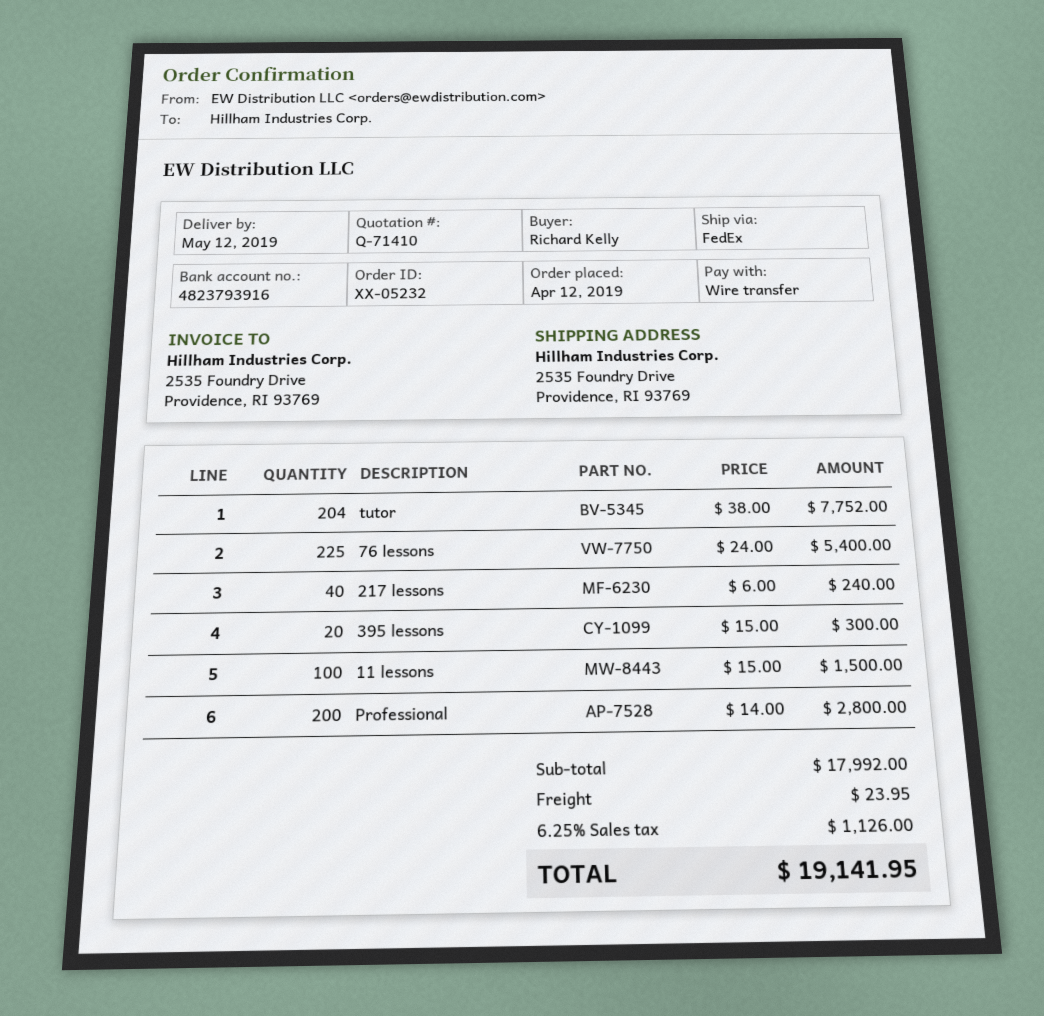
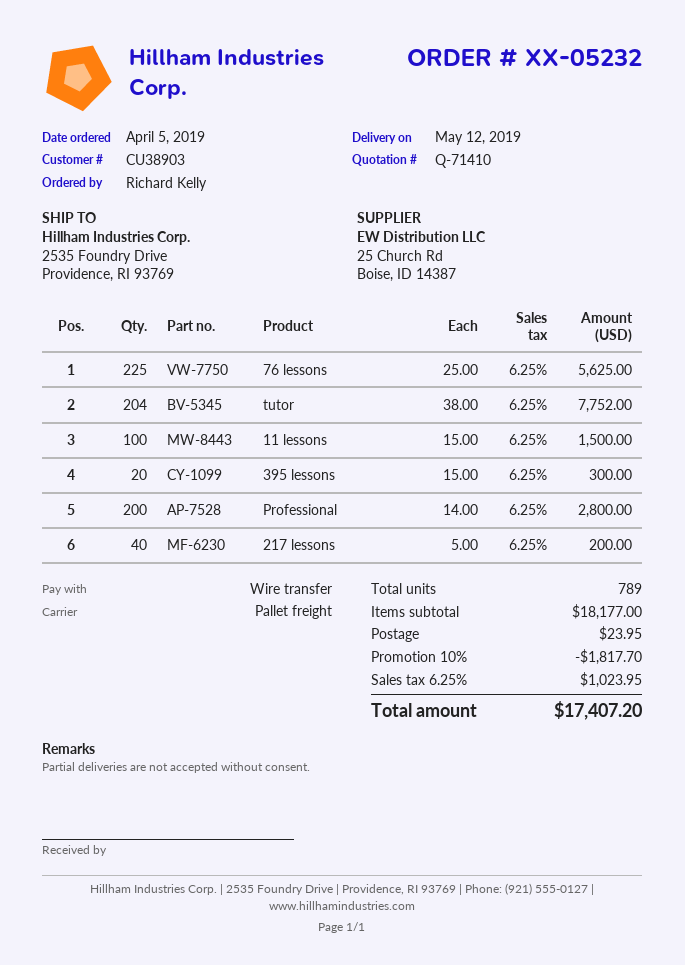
order date: 2019-04-12 -> 2019-04-05
shipping method: FedEx -> pallet freight
76 lessons: 225 x 24.00 = 5400.00 -> 225 x 25.00 = 5625.00
217 lessons: 40 x 6.00 = 240.00 -> 40 x 5.00 = 200.00
subtotal: 17992.00 -> 18177.00
discount: none -> 10% = 1817.70
tax: 6.25% = 1126.00 -> 6.25% = 1023.95
total: 19141.95 -> 17407.20

